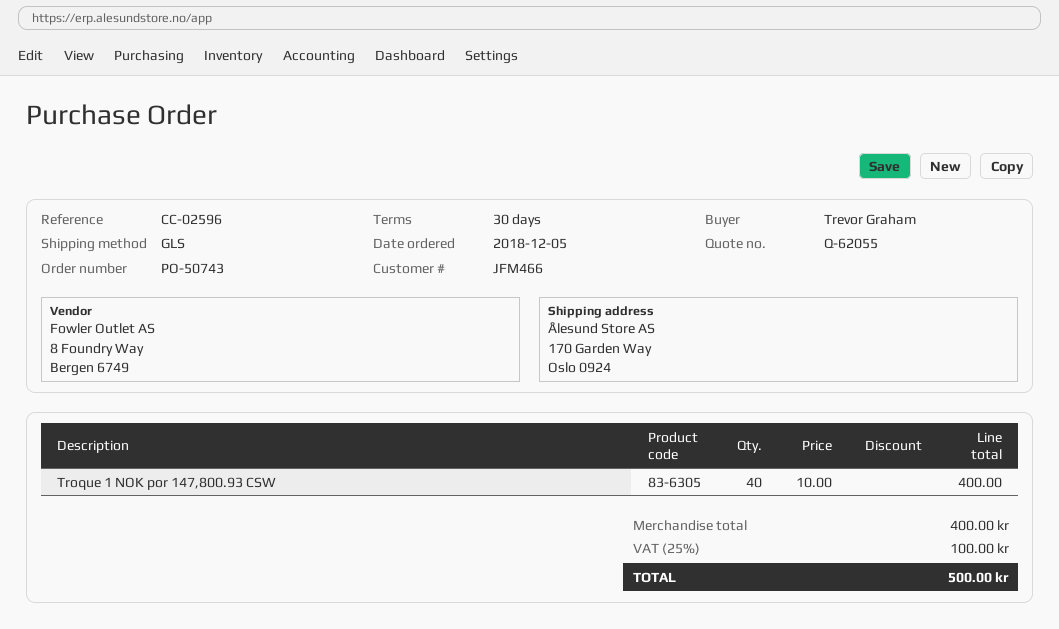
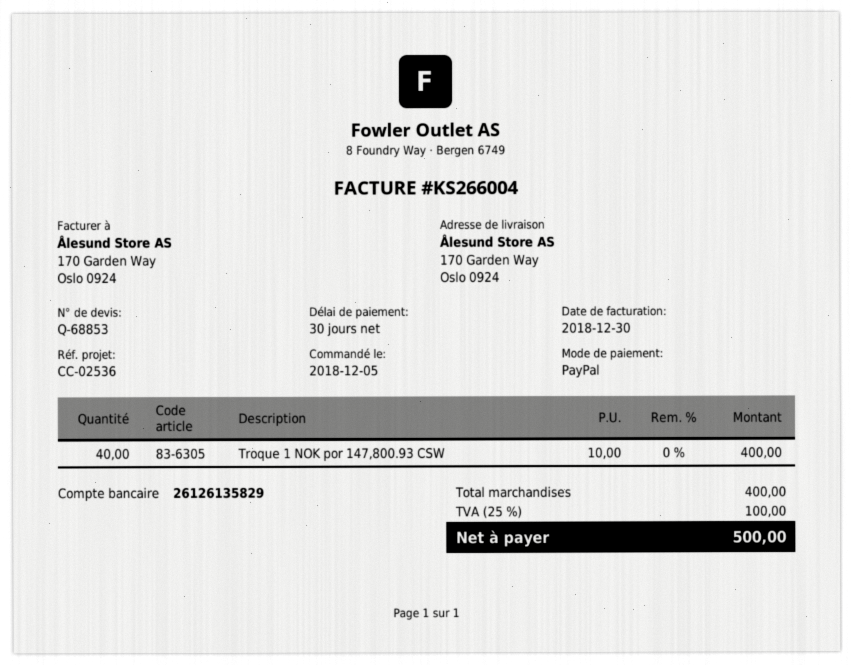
quote number: Q-62055 -> Q-68853
reference: CC-02596 -> CC-02536

